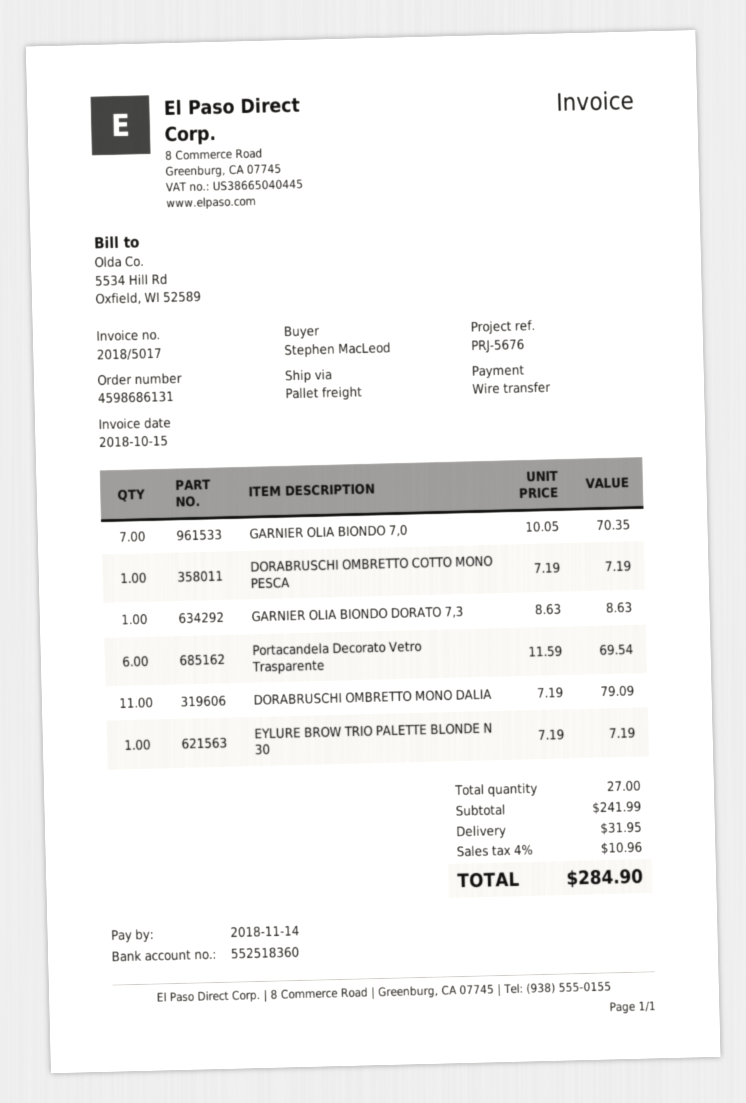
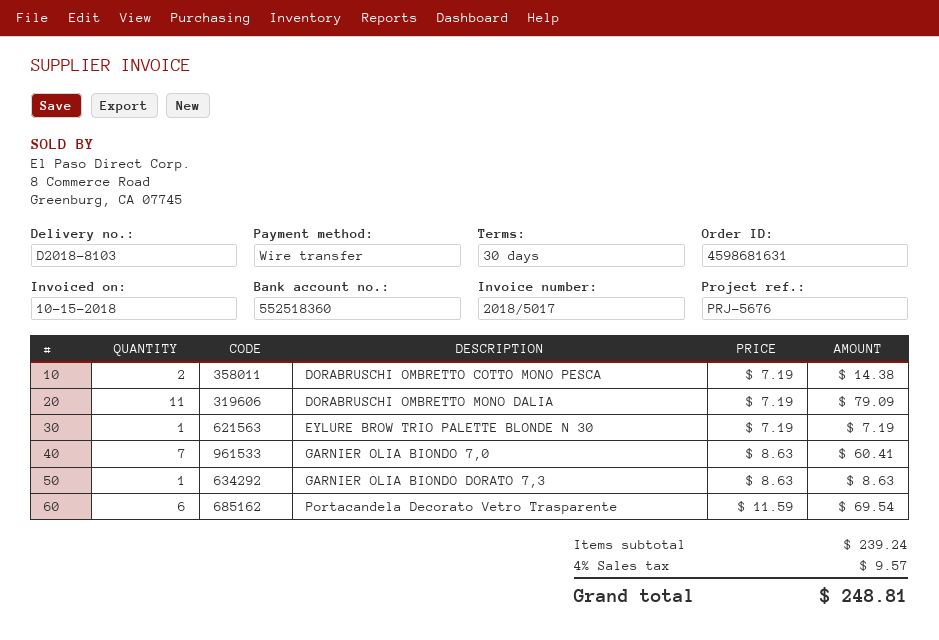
order number: 4598686131 -> 4598681631
GARNIER OLIA BIONDO 7,0: 7 x 10.05 = 70.35 -> 7 x 8.63 = 60.41
DORABRUSCHI OMBRETTO COTTO MONO PESCA: 1 x 7.19 = 7.19 -> 2 x 7.19 = 14.38
subtotal: 241.99 -> 239.24
shipping: 31.95 -> none
tax: 4% = 10.96 -> 4% = 9.57
total: 284.90 -> 248.81

